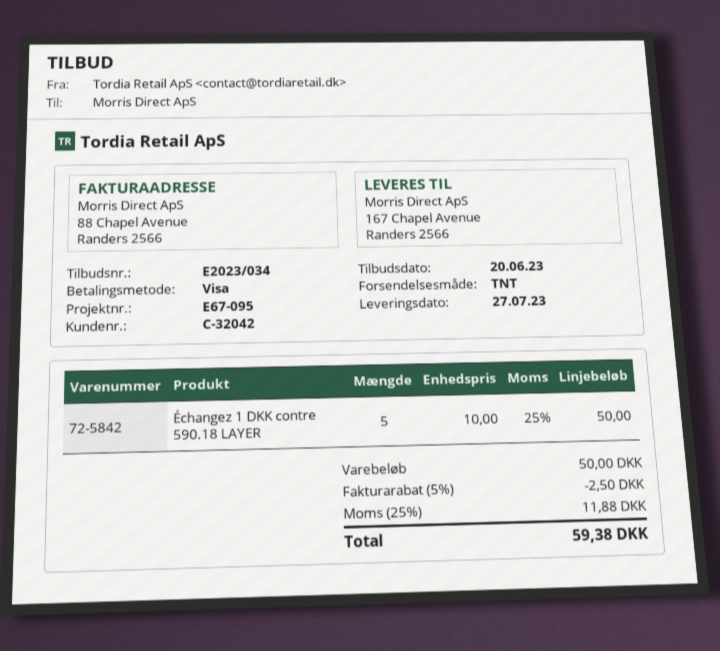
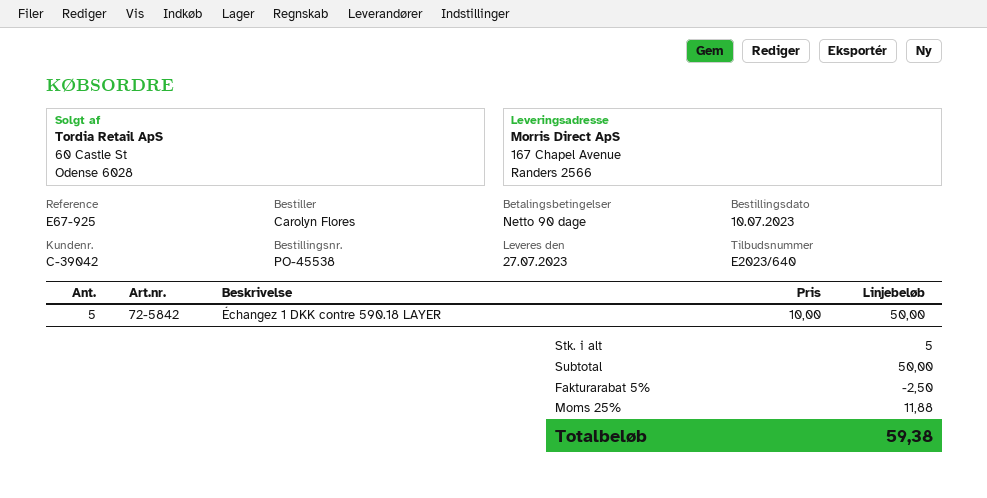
quote number: E2023/034 -> E2023/640
customer number: C-32042 -> C-39042
reference: E67-095 -> E67-925

